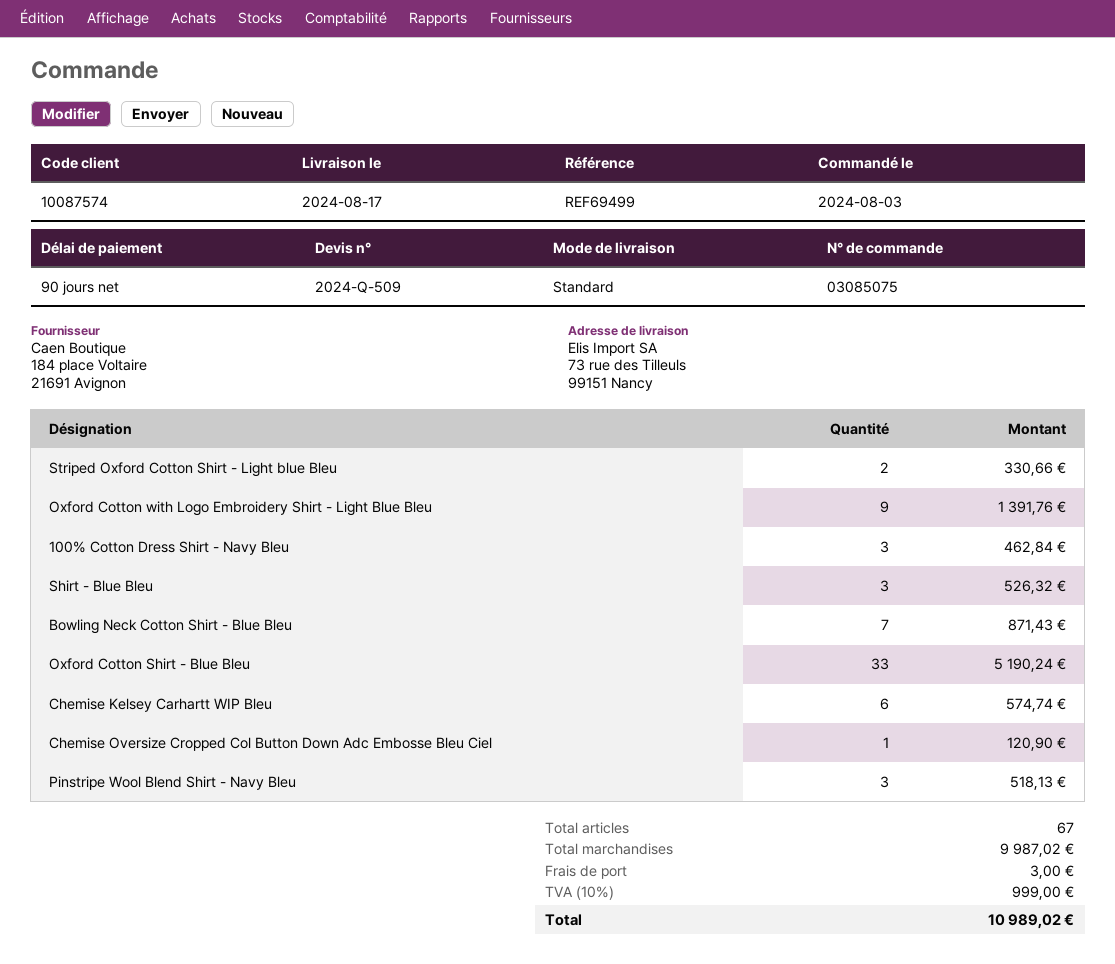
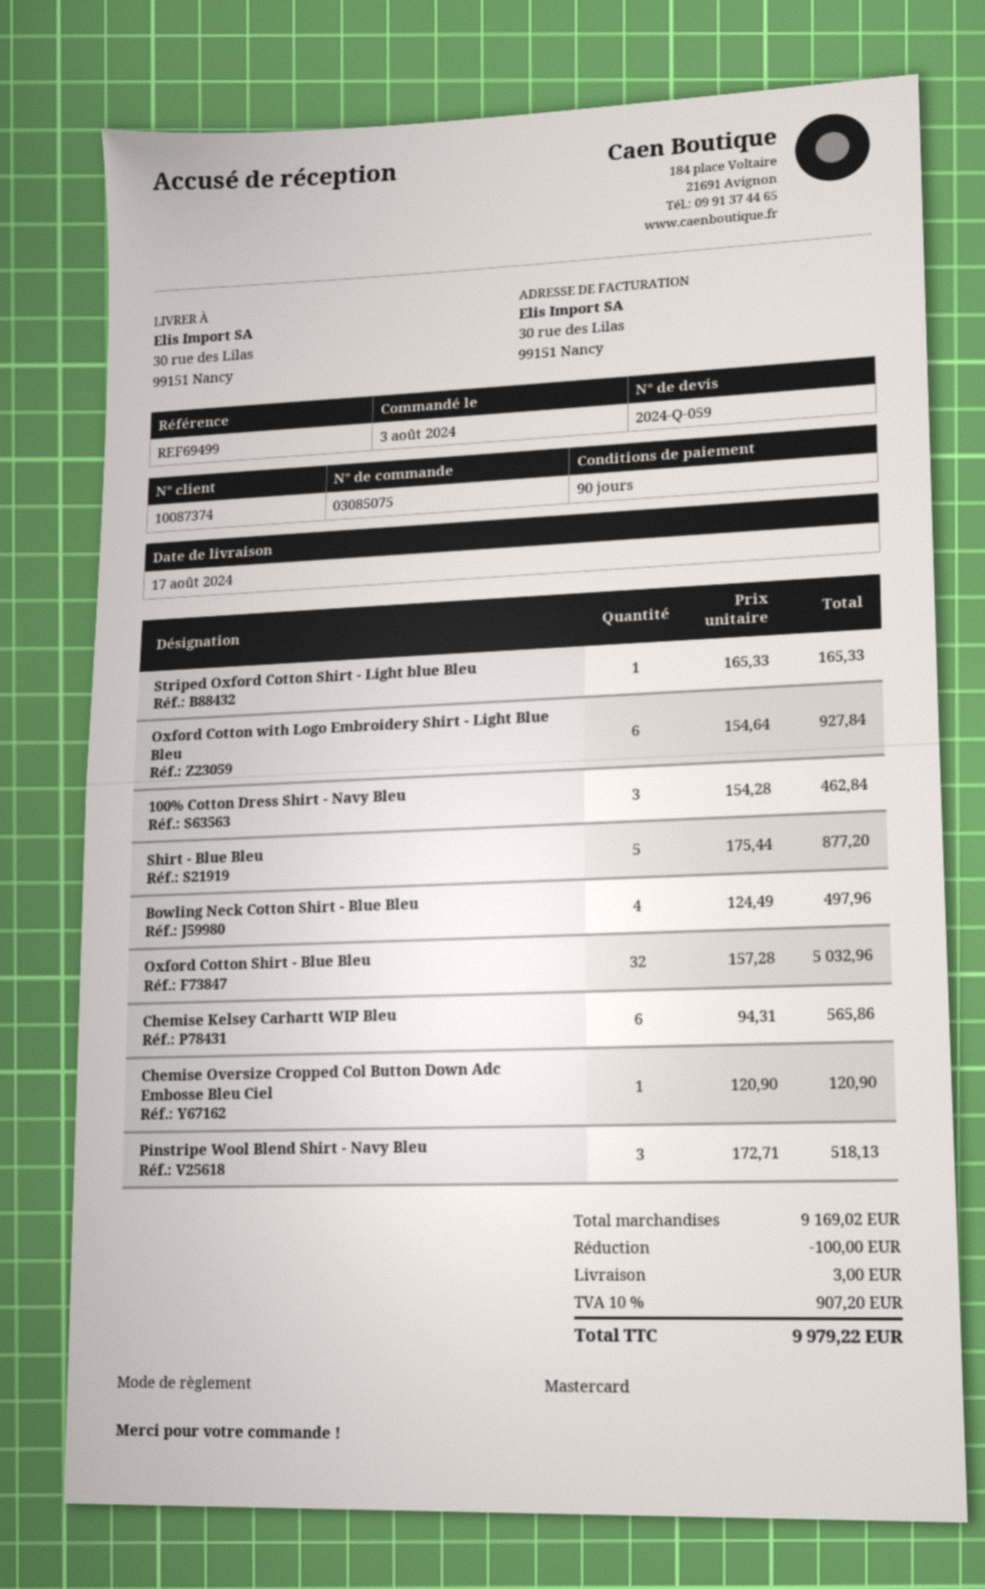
quote number: 2024-Q-509 -> 2024-Q-059
customer number: 10087574 -> 10087374
ship to: 73 rue des Tilleuls, 99151 Nancy -> 30 rue des Lilas, 99151 Nancy
Striped Oxford Cotton Shirt - Light blue Bleu: 2 for 330.66 -> 1 for 165.33
Oxford Cotton with Logo Embroidery Shirt - Light Blue Bleu: 9 for 1391.76 -> 6 for 927.84
Shirt - Blue Bleu: 3 for 526.32 -> 5 for 877.20
Bowling Neck Cotton Shirt - Blue Bleu: 7 for 871.43 -> 4 for 497.96
Oxford Cotton Shirt - Blue Bleu: 33 for 5190.24 -> 32 for 5032.96
Chemise Kelsey Carhartt WIP Bleu: 6 for 574.74 -> 6 for 565.86
subtotal: 9987.02 -> 9169.02
discount: none -> 100.00
tax: 10% = 999.00 -> 10% = 907.20
total: 10989.02 -> 9979.22

